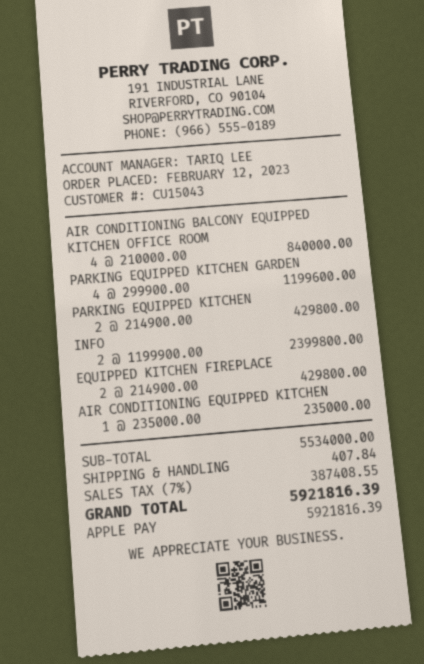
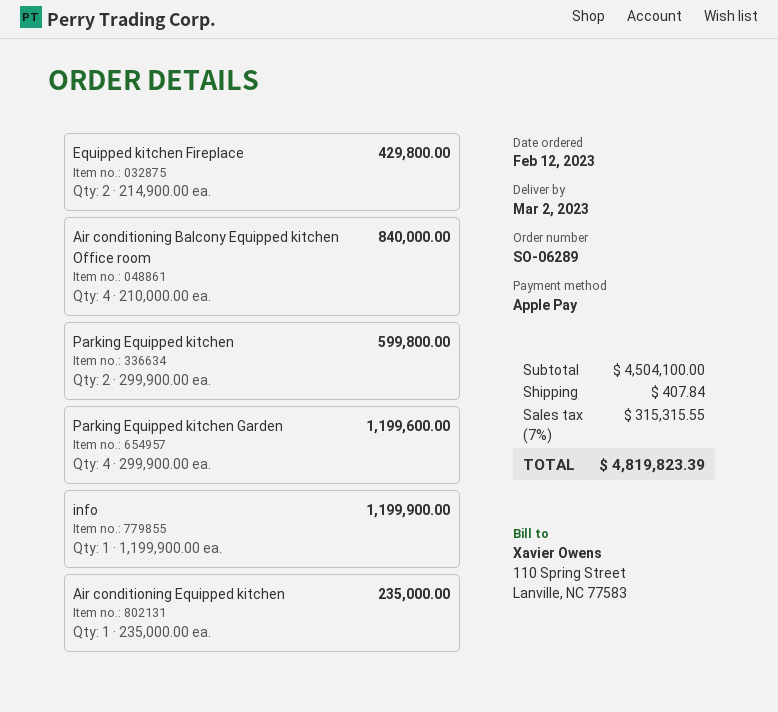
PARKING EQUIPPED KITCHEN: 2 x 214900.00 = 429800.00 -> 2 x 299900.00 = 599800.00
INFO: 2 x 1199900.00 = 2399800.00 -> 1 x 1199900.00 = 1199900.00
subtotal: 5534000.00 -> 4504100.00
tax: 7% = 387408.55 -> 7% = 315315.55
total: 5921816.39 -> 4819823.39

